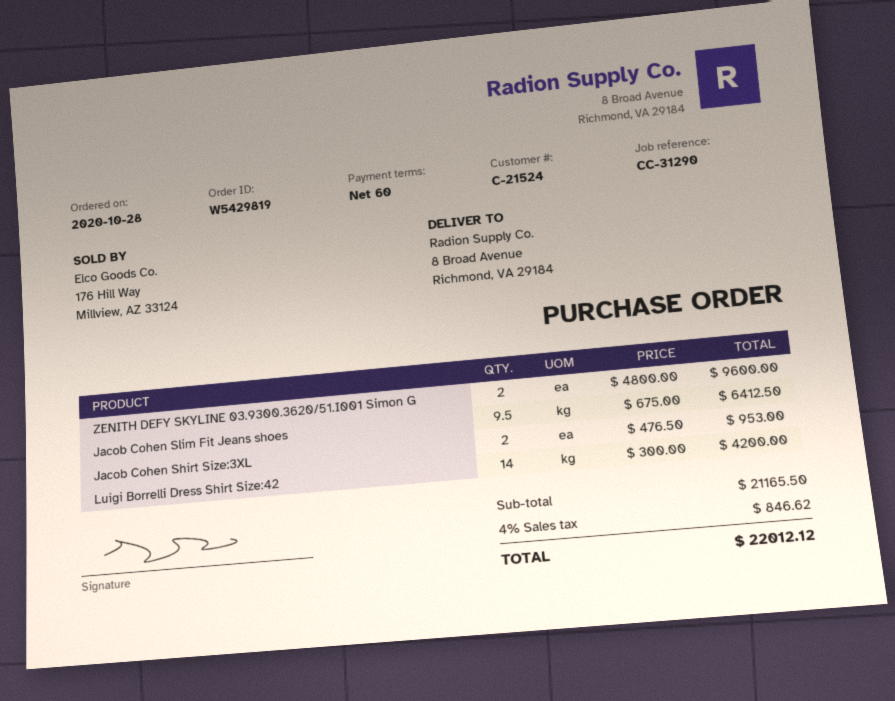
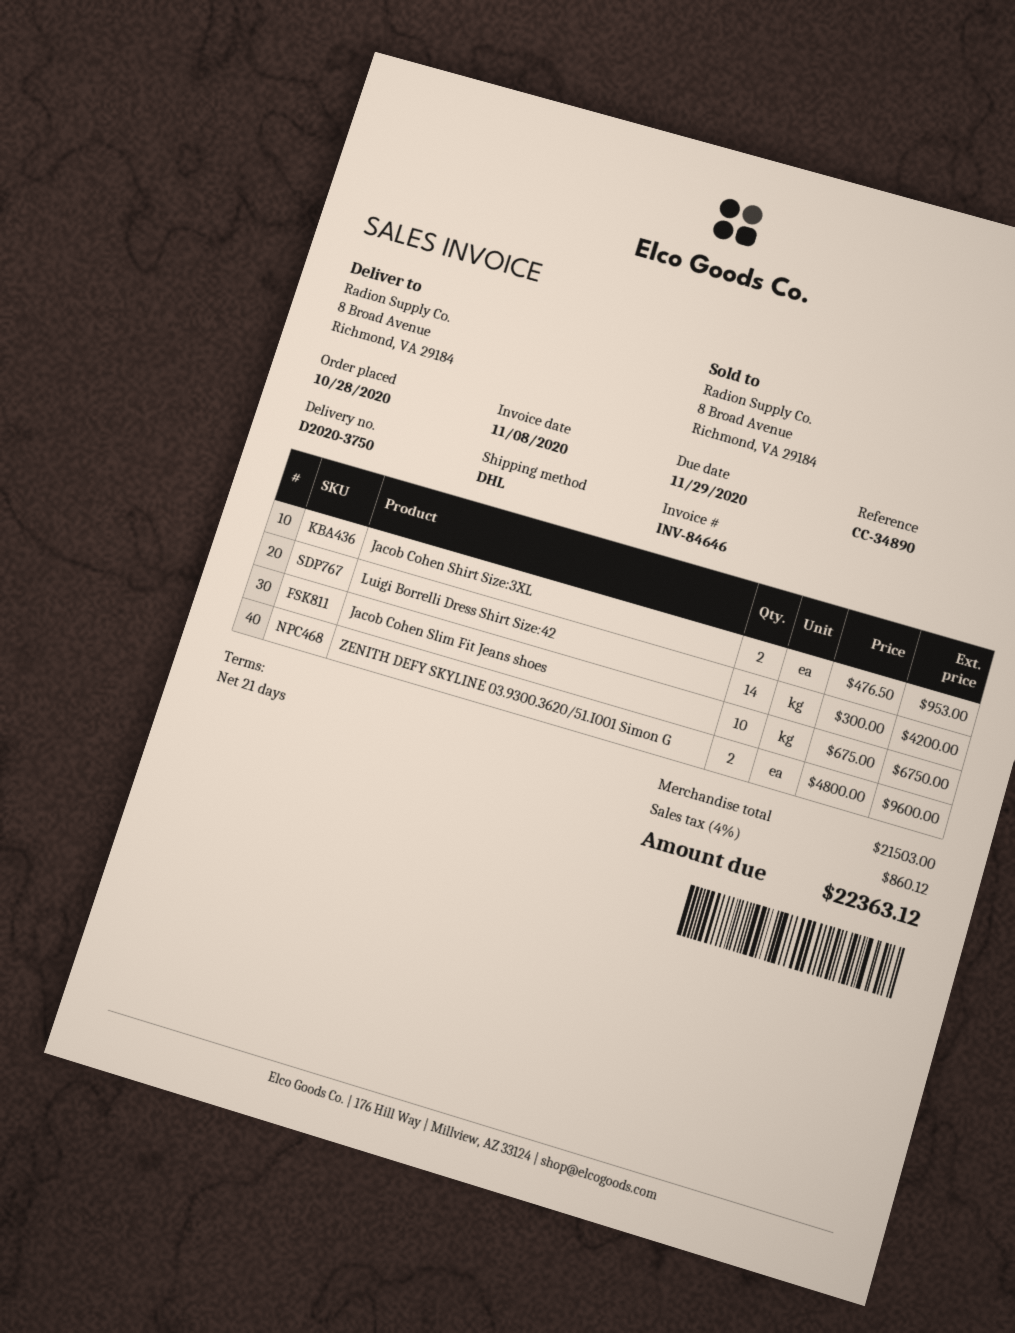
payment terms: 60 days -> 21 days
reference: CC-31290 -> CC-34890
Jacob Cohen Slim Fit Jeans shoes: 9.5 x 675.00 = 6412.50 -> 10 x 675.00 = 6750.00
subtotal: 21165.50 -> 21503.00
tax: 4% = 846.62 -> 4% = 860.12
total: 22012.12 -> 22363.12

